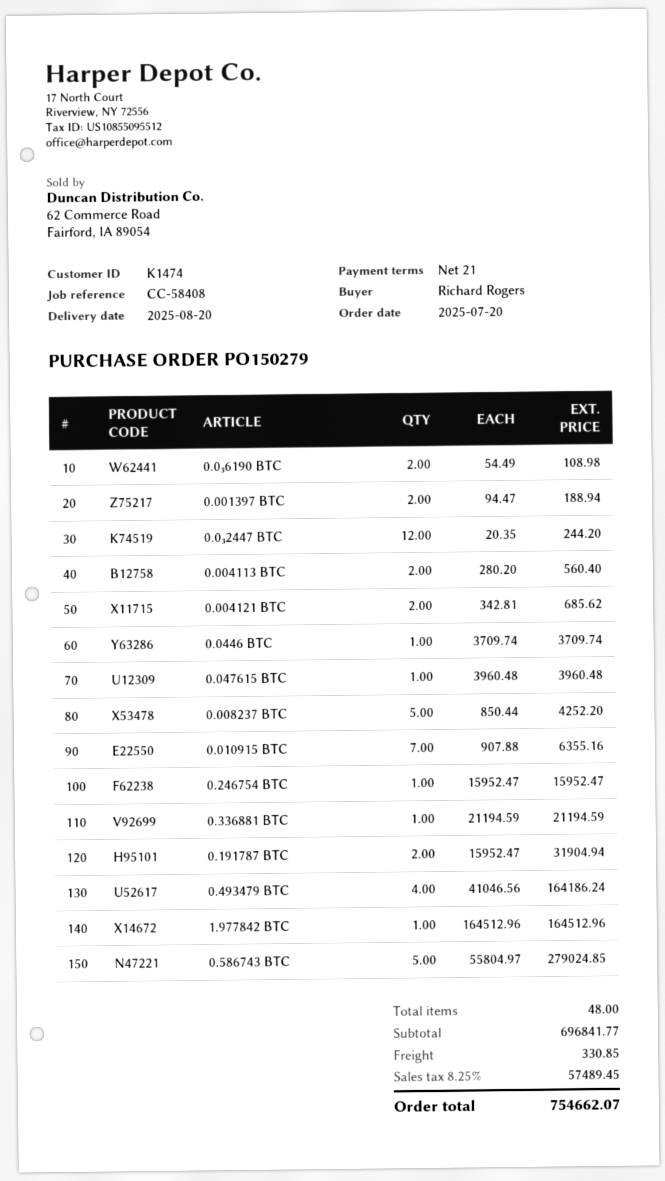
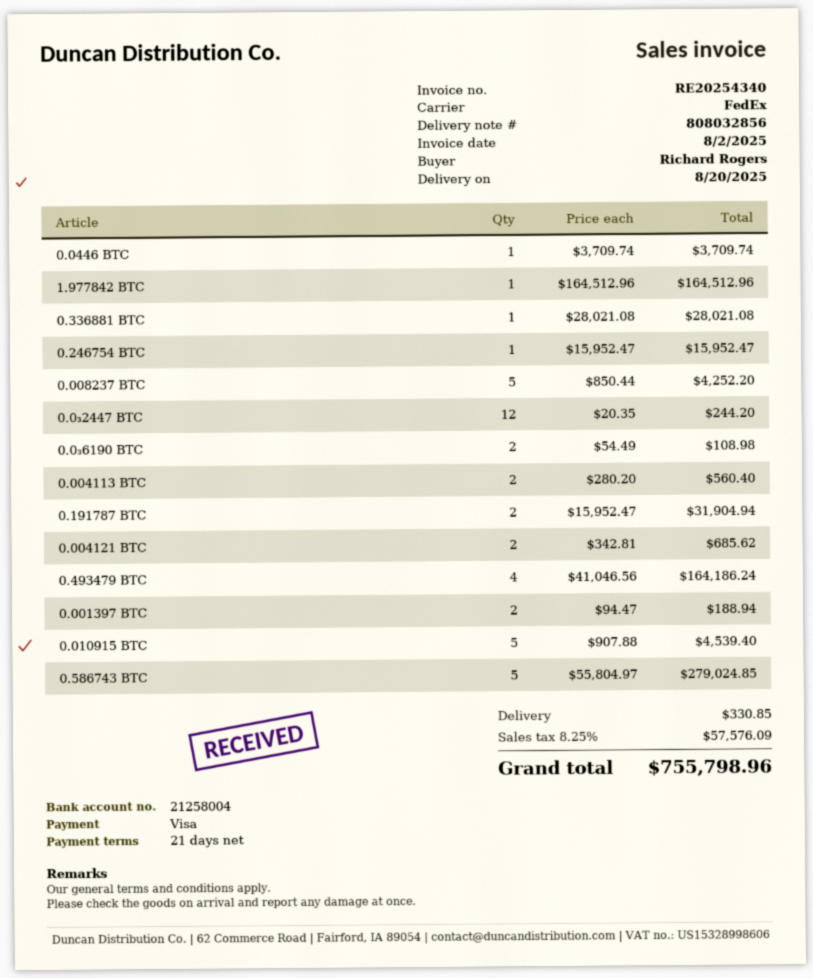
0.047615 BTC: 1 x 3960.48 = 3960.48 -> none
0.010915 BTC: 7 x 907.88 = 6355.16 -> 5 x 907.88 = 4539.40
0.336881 BTC: 1 x 21194.59 = 21194.59 -> 1 x 28021.08 = 28021.08
tax: 8.25% = 57489.45 -> 8.25% = 57576.09
total: 754662.07 -> 755798.96

